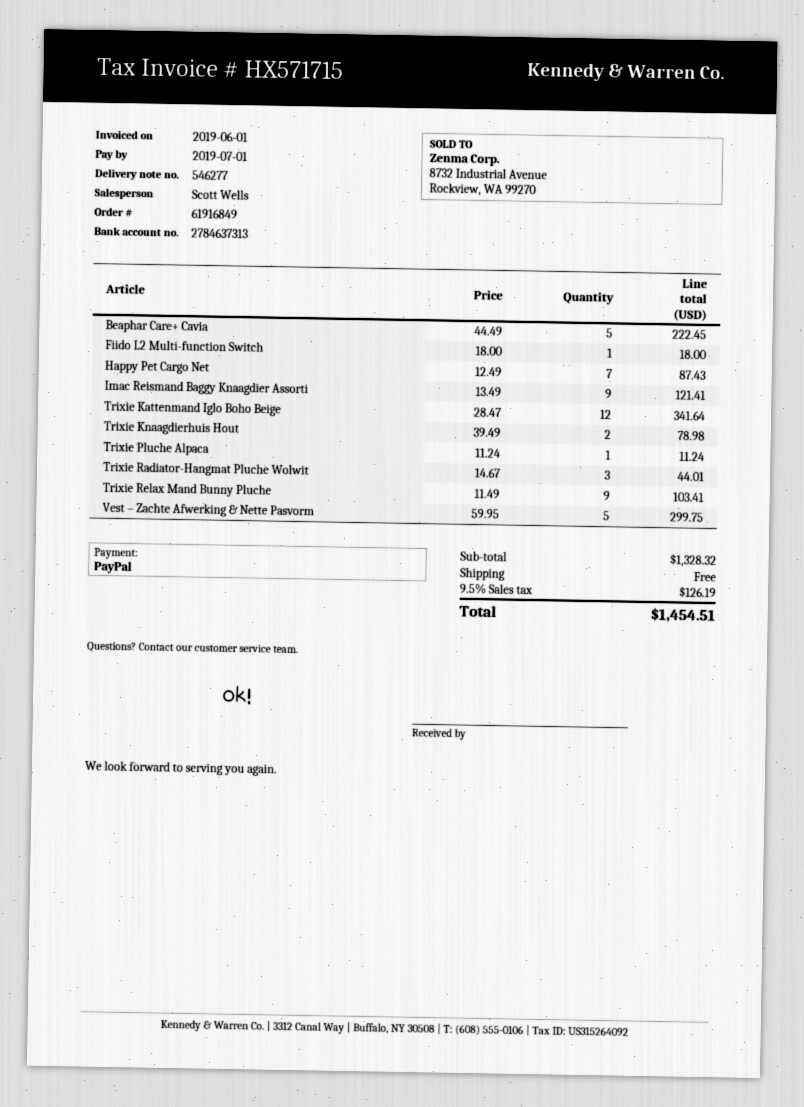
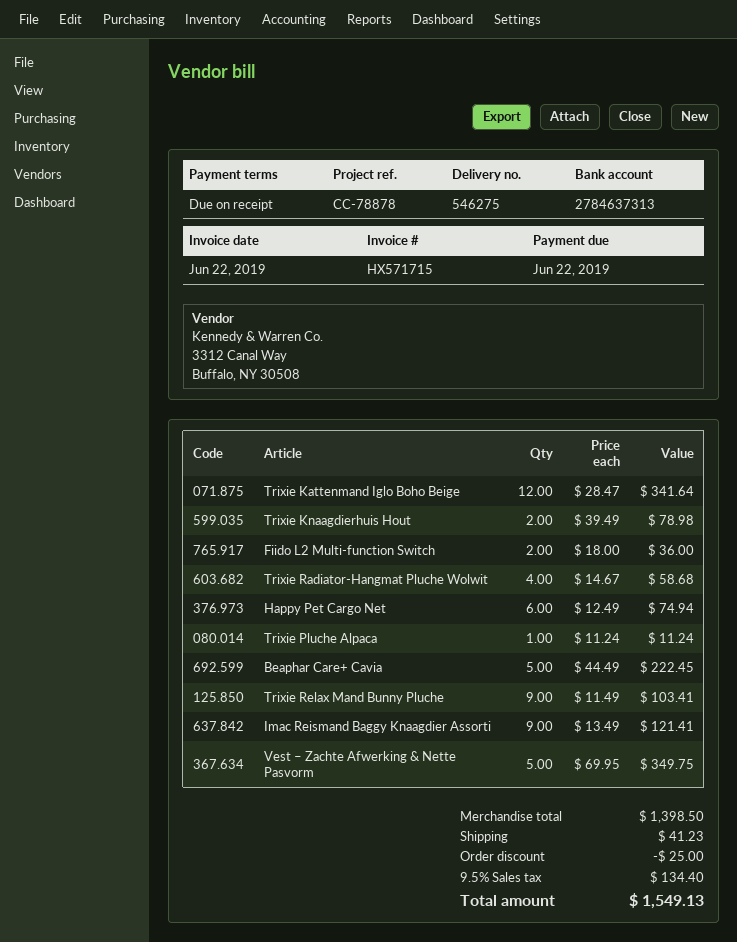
delivery note number: 546277 -> 546275
invoice date: 2019-06-01 -> 2019-06-22
due date: 2019-07-01 -> 2019-06-22
Fiido L2 Multi-function Switch: 1 x 18.00 = 18.00 -> 2 x 18.00 = 36.00
Happy Pet Cargo Net: 7 x 12.49 = 87.43 -> 6 x 12.49 = 74.94
Trixie Radiator-Hangmat Pluche Wolwit: 3 x 14.67 = 44.01 -> 4 x 14.67 = 58.68
Vest – Zachte Afwerking & Nette Pasvorm: 5 x 59.95 = 299.75 -> 5 x 69.95 = 349.75
subtotal: 1328.32 -> 1398.50
discount: none -> 25.00
shipping: 0.00 -> 41.23
tax: 9.5% = 126.19 -> 9.5% = 134.40
total: 1454.51 -> 1549.13

